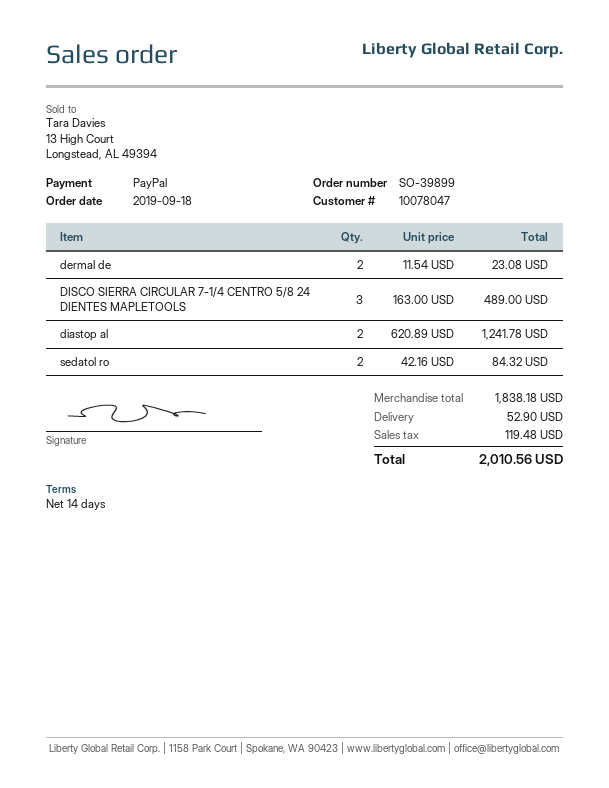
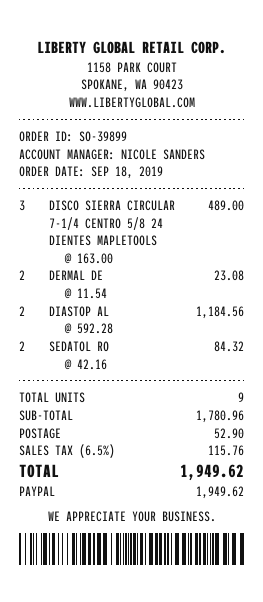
diastop al: 2 x 620.89 = 1241.78 -> 2 x 592.28 = 1184.56
subtotal: 1838.18 -> 1780.96
tax: 119.48 -> 115.76
total: 2010.56 -> 1949.62

